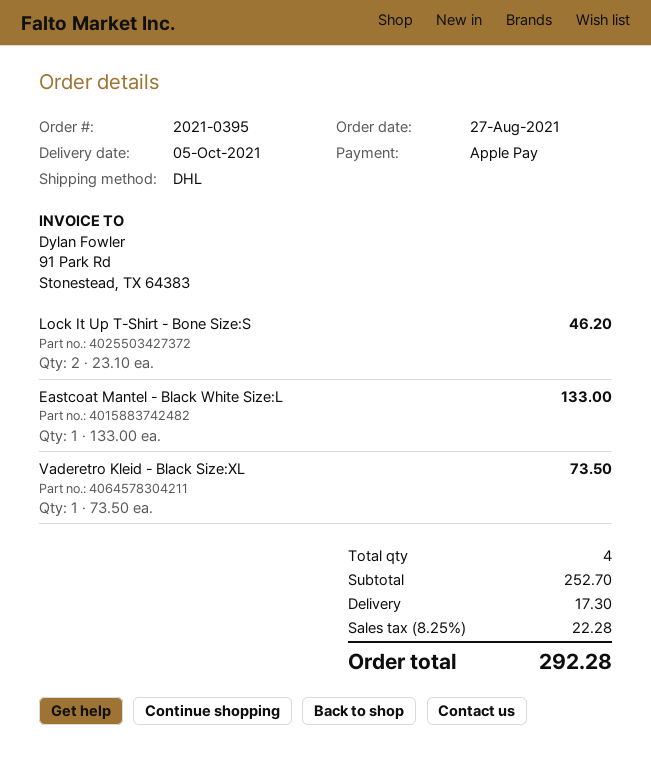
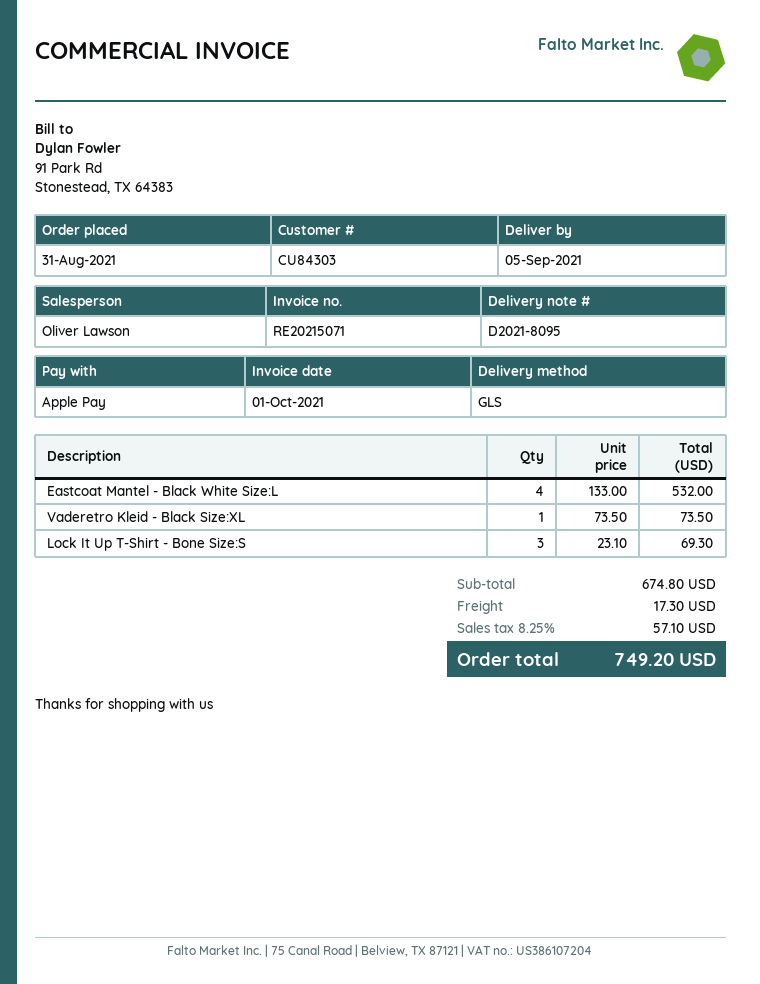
order date: 2021-08-27 -> 2021-08-31
delivery date: 2021-10-05 -> 2021-09-05
shipping method: DHL -> GLS
Lock It Up T-Shirt - Bone Size:S: 2 x 23.10 = 46.20 -> 3 x 23.10 = 69.30
Eastcoat Mantel - Black White Size:L: 1 x 133.00 = 133.00 -> 4 x 133.00 = 532.00
subtotal: 252.70 -> 674.80
tax: 8.25% = 22.28 -> 8.25% = 57.10
total: 292.28 -> 749.20

